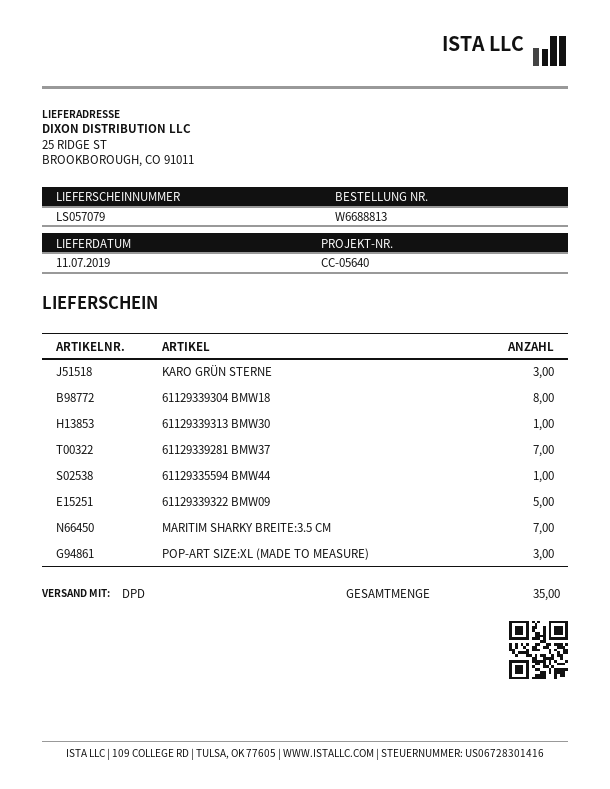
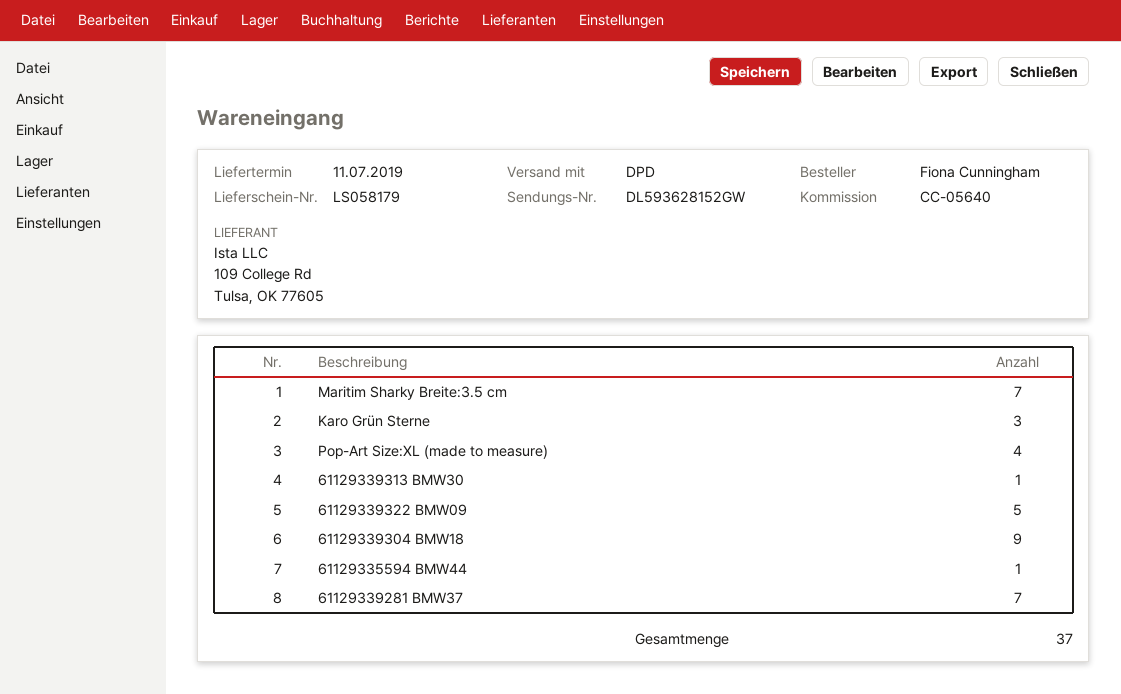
delivery note number: LS057079 -> LS058179
61129339304 BMW18: 8 -> 9
POP-ART SIZE:XL (MADE TO MEASURE): 3 -> 4
total quantity: 35 -> 37

